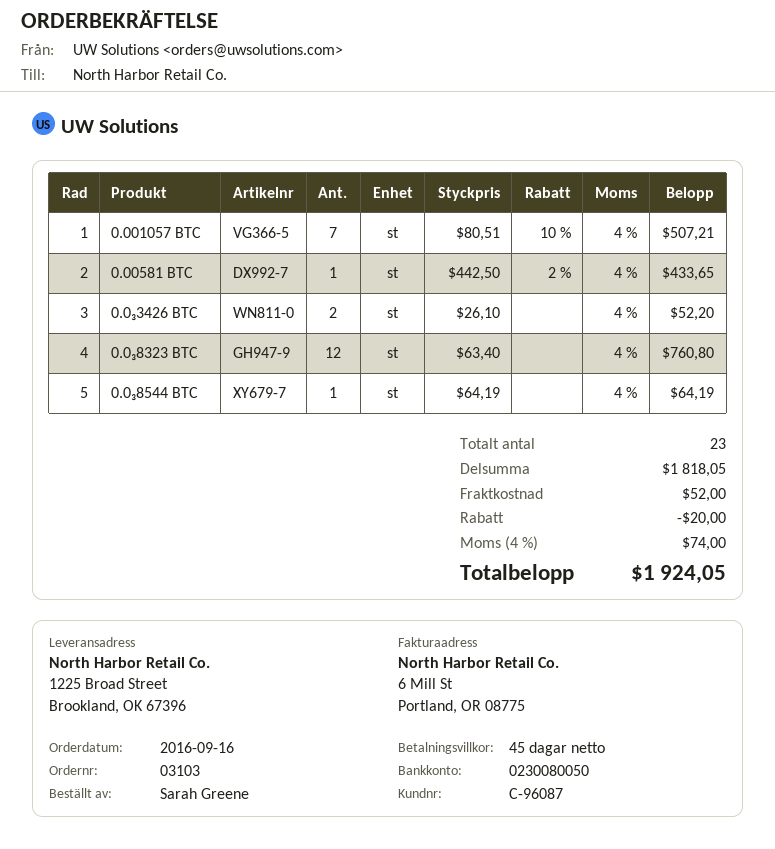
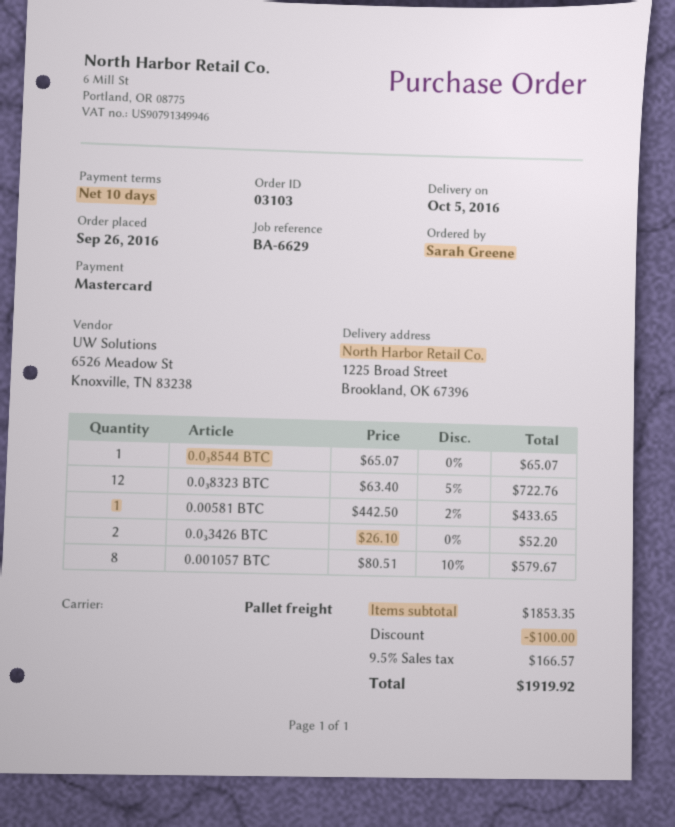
order date: 2016-09-16 -> 2016-09-26
payment terms: 45 days -> 10 days
0.001057 BTC: 7 x 80.51 - 10% = 507.21 -> 8 x 80.51 - 10% = 579.67
0.0₃8323 BTC: 12 x 63.40 = 760.80 -> 12 x 63.40 - 5% = 722.76
0.0₃8544 BTC: 1 x 64.19 = 64.19 -> 1 x 65.07 = 65.07
subtotal: 1818.05 -> 1853.35
discount: 20.00 -> 100.00
shipping: 52.00 -> none
tax: 4% = 74.00 -> 9.5% = 166.57
total: 1924.05 -> 1919.92

